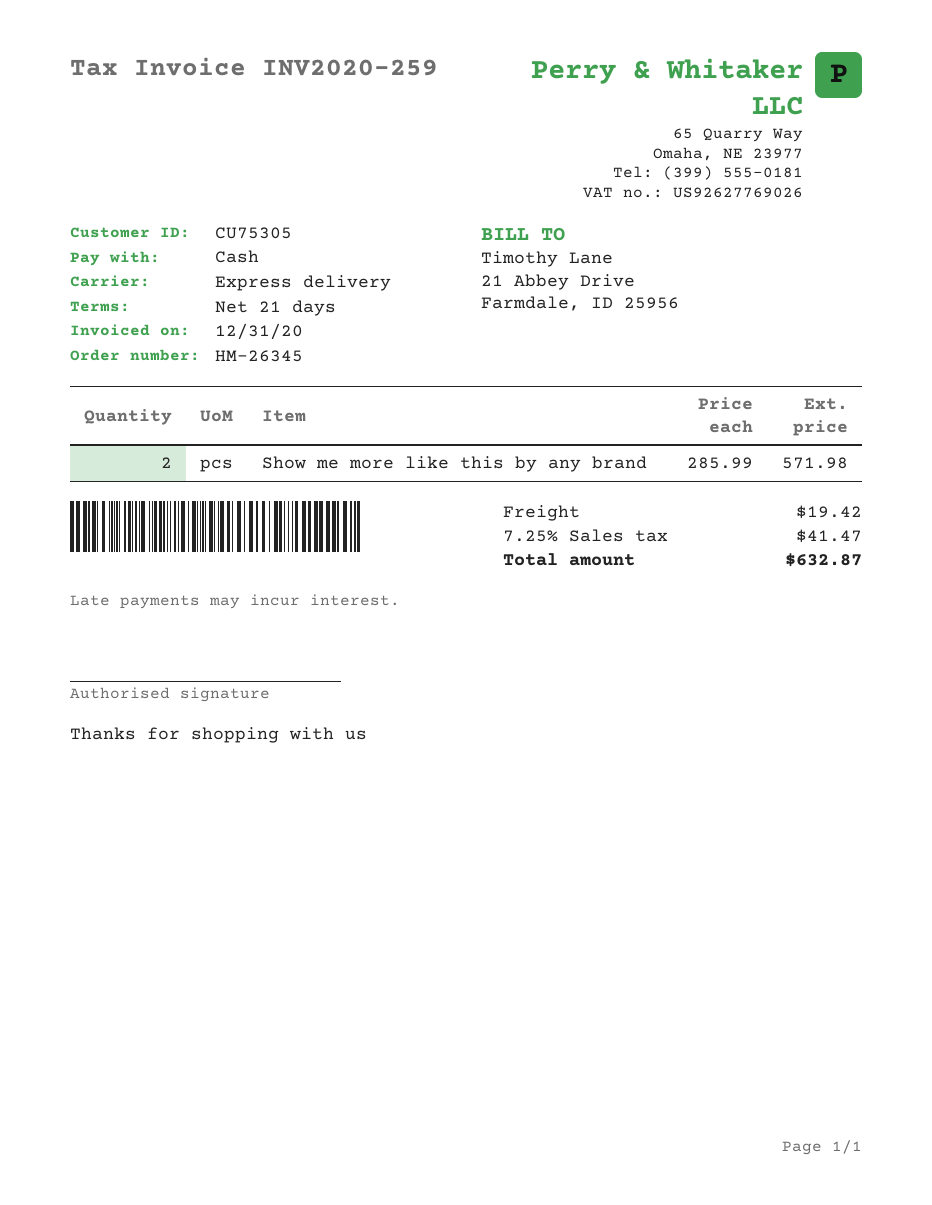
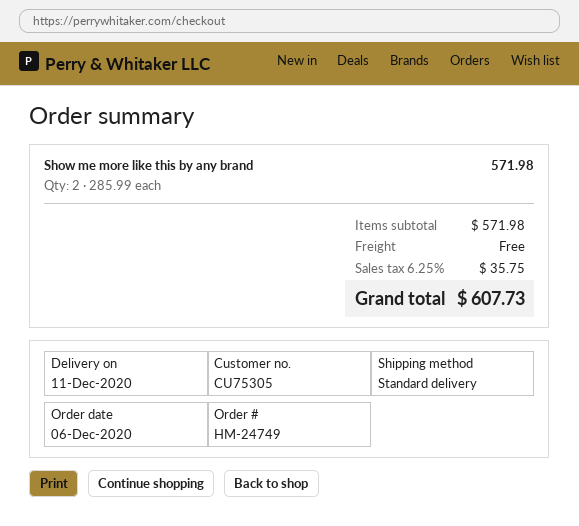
order number: HM-26345 -> HM-24749
shipping method: express -> standard
shipping: 19.42 -> 0.00
tax: 7.25% = 41.47 -> 6.25% = 35.75
total: 632.87 -> 607.73

